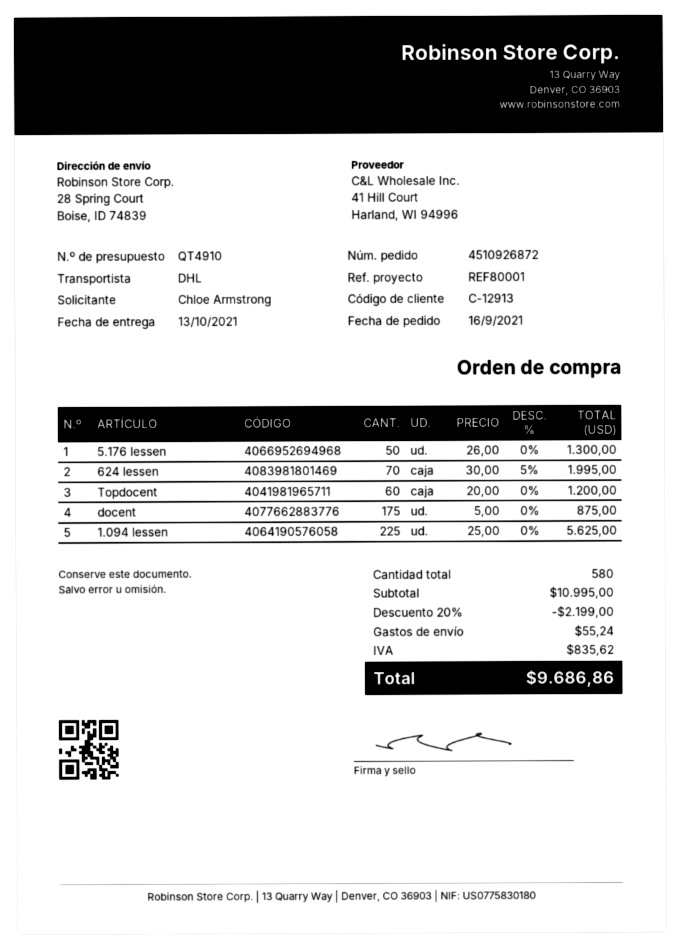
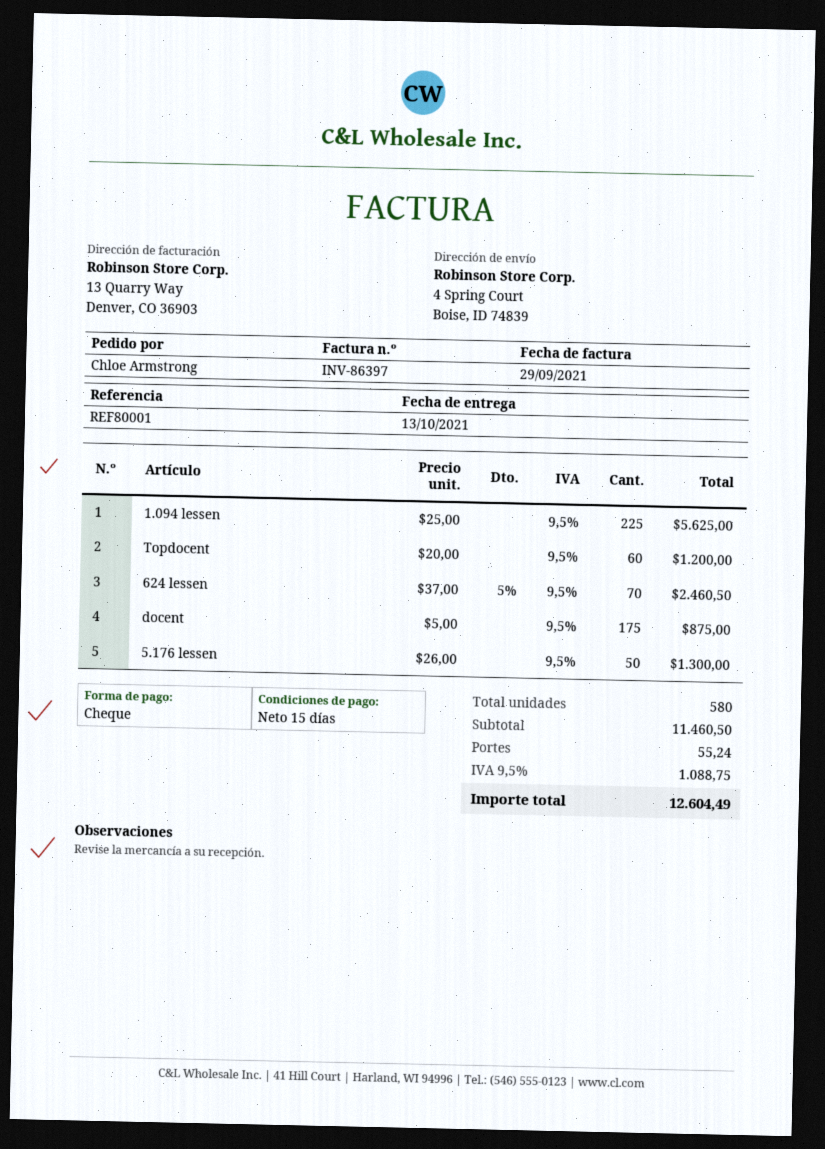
ship to: 28 Spring Court, Boise, ID 74839 -> 4 Spring Court, Boise, ID 74839
624 lessen: 70 x 30.00 - 5% = 1995.00 -> 70 x 37.00 - 5% = 2460.50
subtotal: 10995.00 -> 11460.50
discount: 20% = 2199.00 -> none
tax: 835.62 -> 1088.75
total: 9686.86 -> 12604.49

